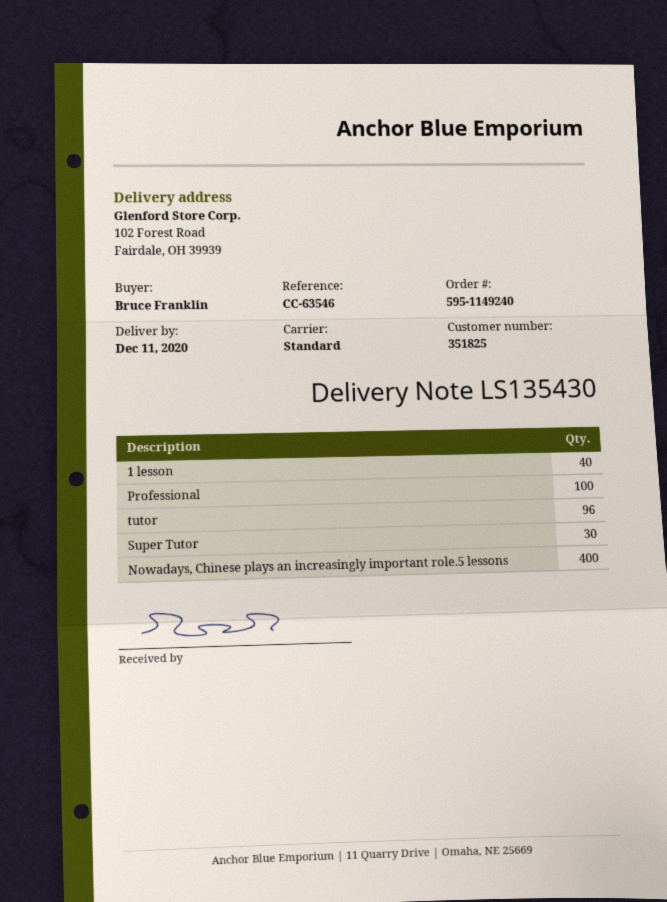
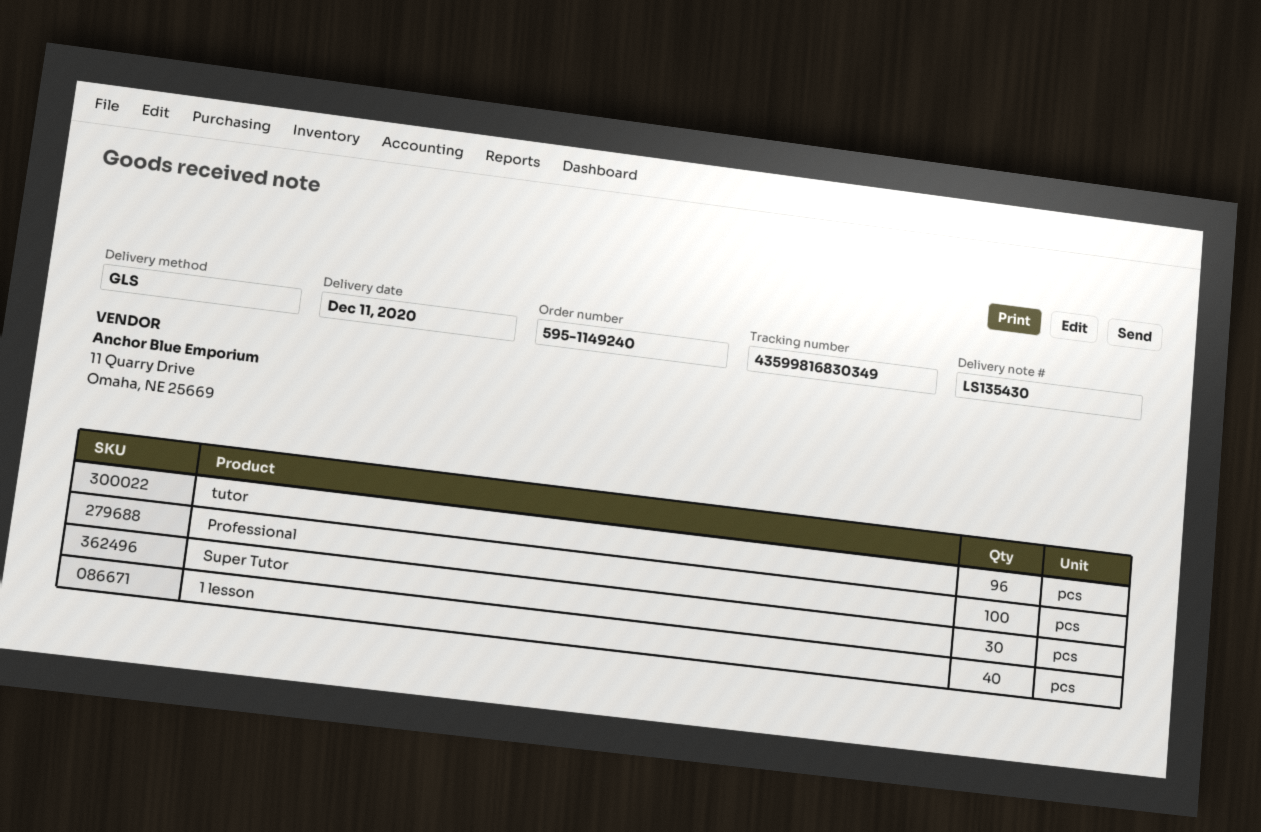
shipping method: standard -> GLS
Nowadays, Chinese plays an increasingly important role.5 lessons: 400 -> none

